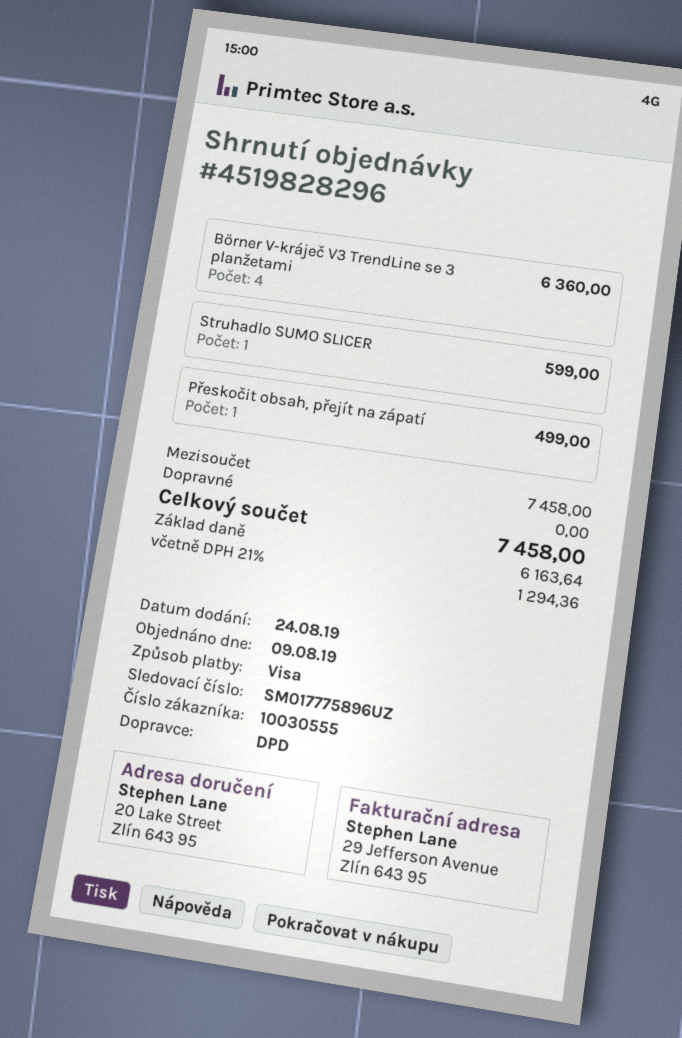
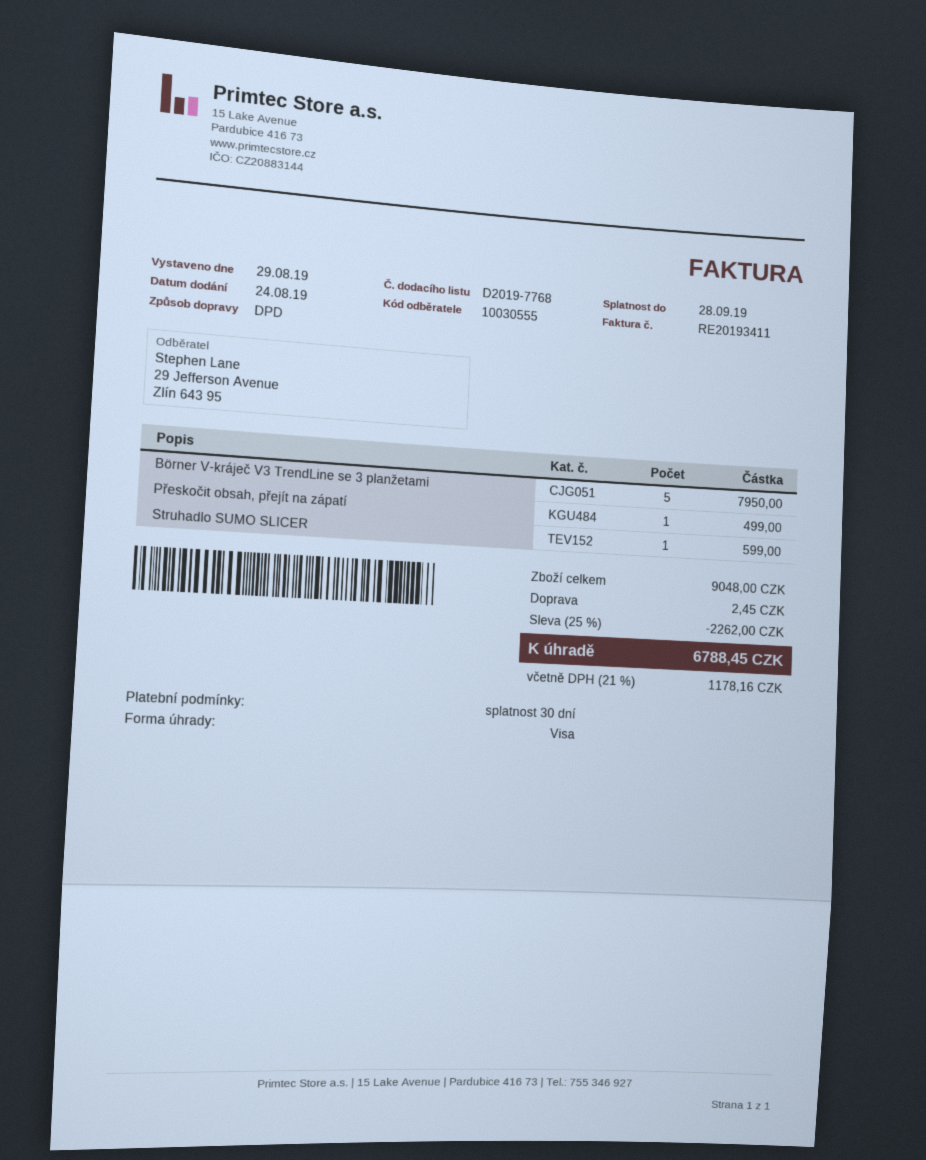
Börner V-kráječ V3 TrendLine se 3 planžetami: 4 for 6360.00 -> 5 for 7950.00
subtotal: 7458.00 -> 9048.00
discount: none -> 25% = 2262.00
shipping: 0.00 -> 2.45
tax: 21% = 1294.36 -> 21% = 1178.16
total: 7458.00 -> 6788.45

